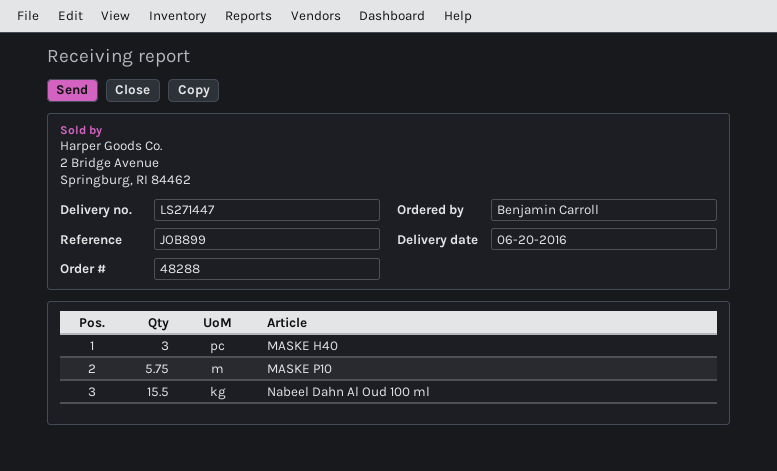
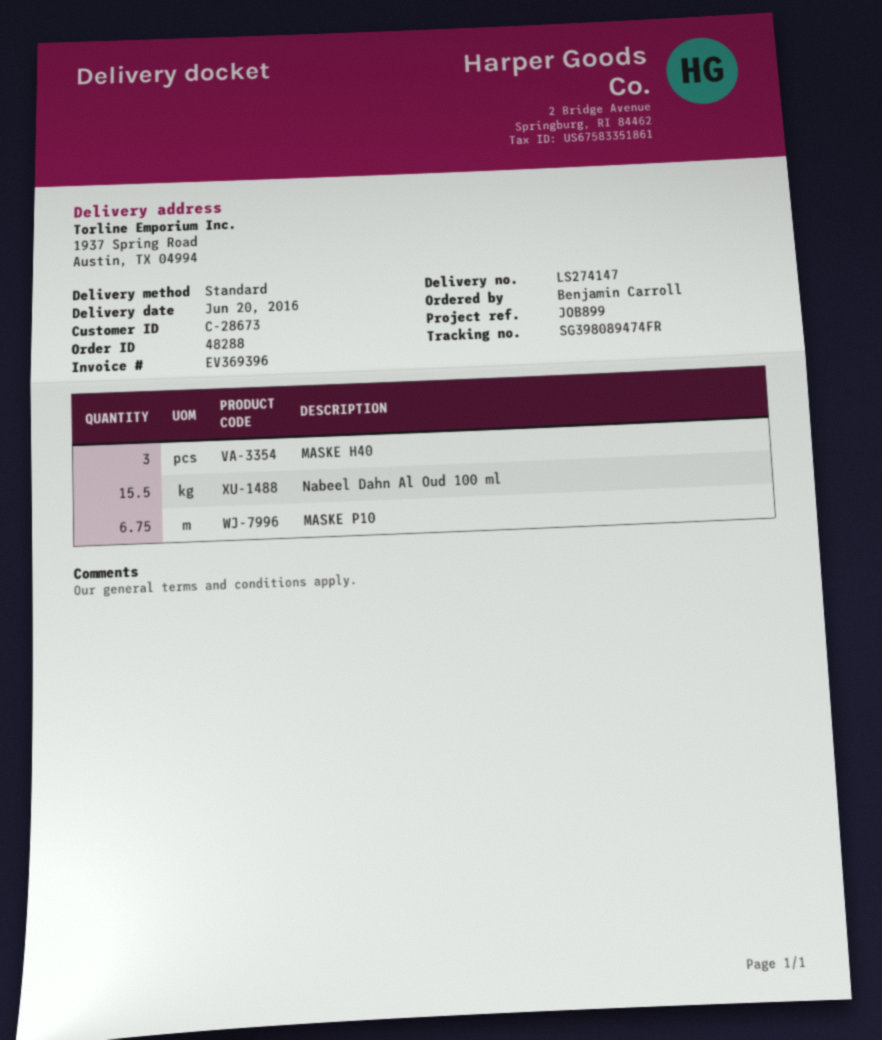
delivery note number: LS271447 -> LS274147
MASKE P10: 5.75 -> 6.75

